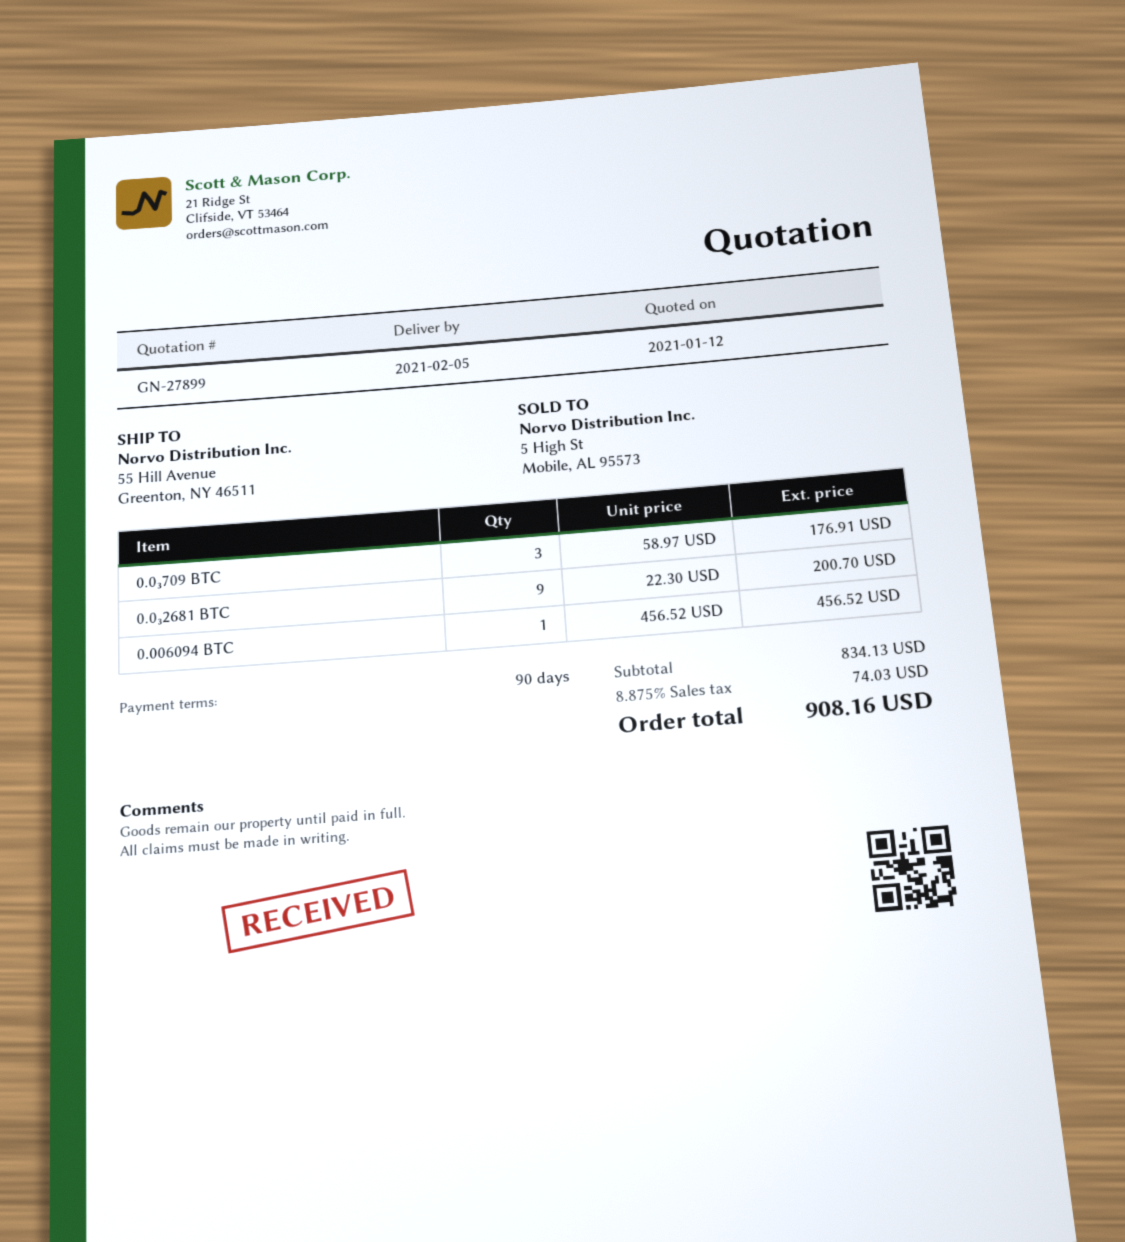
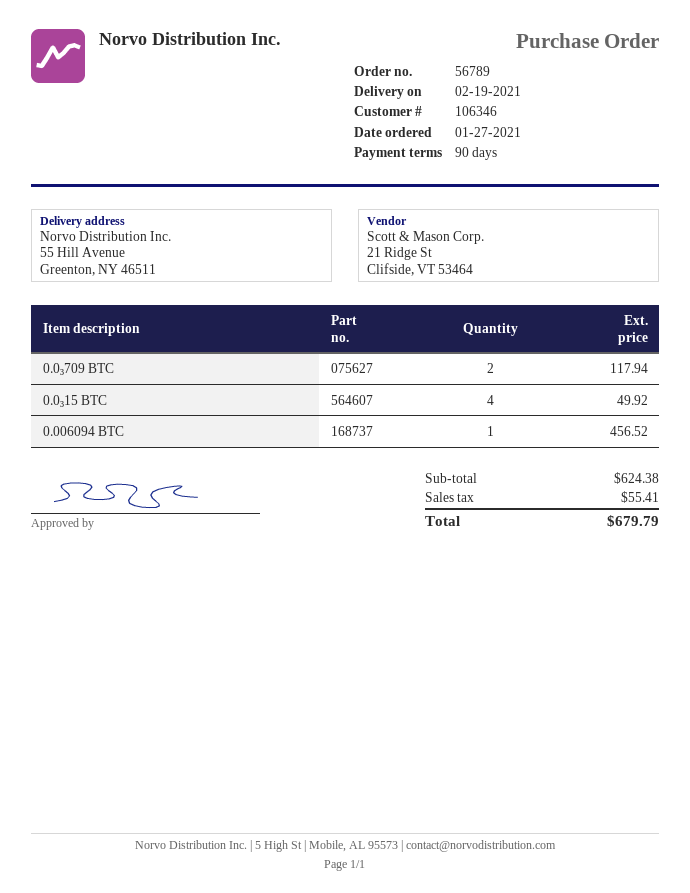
delivery date: 2021-02-05 -> 2021-02-19
0.0₃709 BTC: 3 for 176.91 -> 2 for 117.94
0.0₃2681 BTC: 9 for 200.70 -> none
0.0₃15 BTC: none -> 4 for 49.92
subtotal: 834.13 -> 624.38
tax: 74.03 -> 55.41
total: 908.16 -> 679.79

